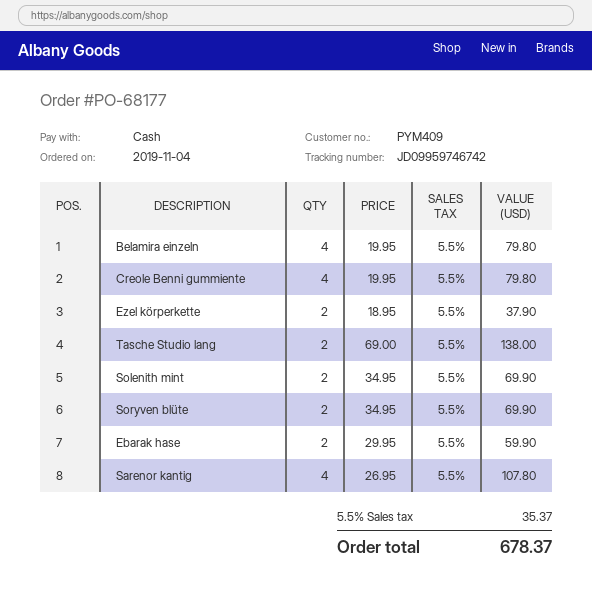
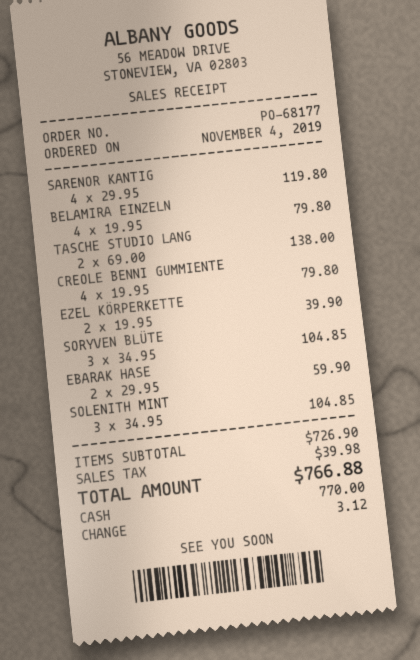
Ezel körperkette: 2 x 18.95 = 37.90 -> 2 x 19.95 = 39.90
Solenith mint: 2 x 34.95 = 69.90 -> 3 x 34.95 = 104.85
Soryven blüte: 2 x 34.95 = 69.90 -> 3 x 34.95 = 104.85
Sarenor kantig: 4 x 26.95 = 107.80 -> 4 x 29.95 = 119.80
tax: 35.37 -> 39.98
total: 678.37 -> 766.88

